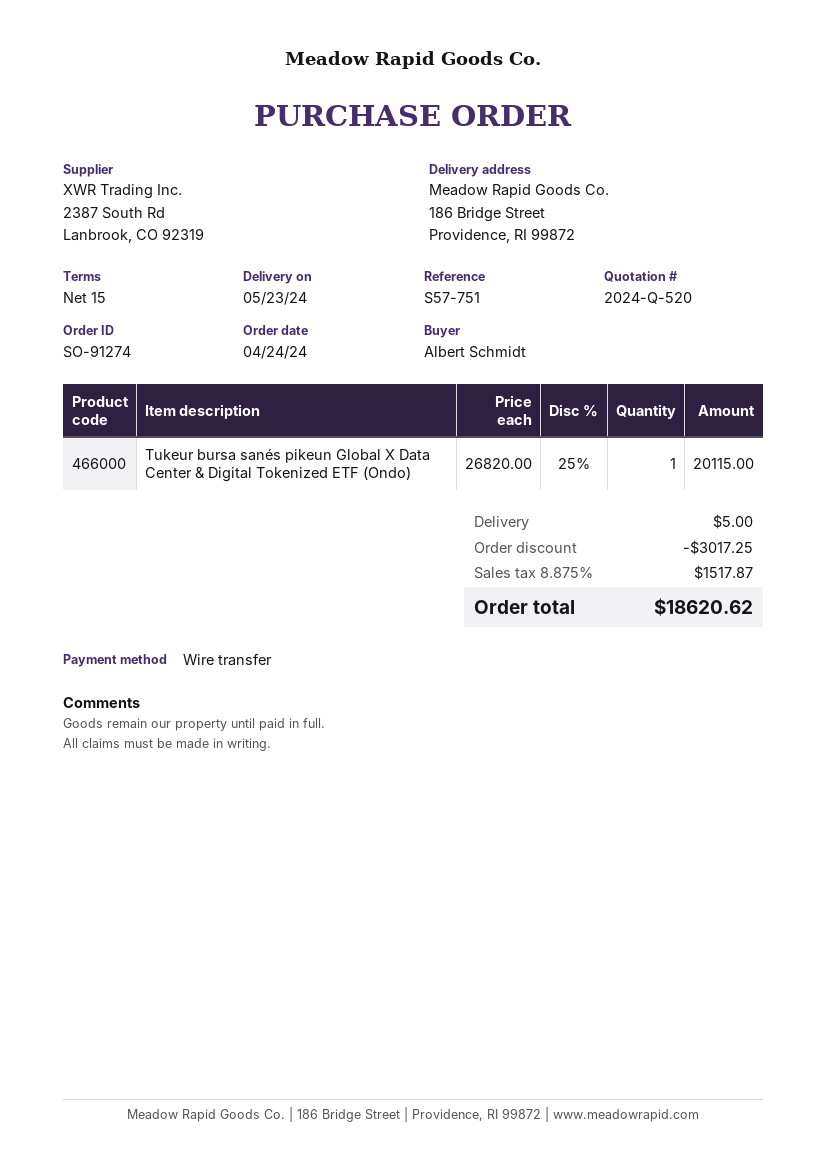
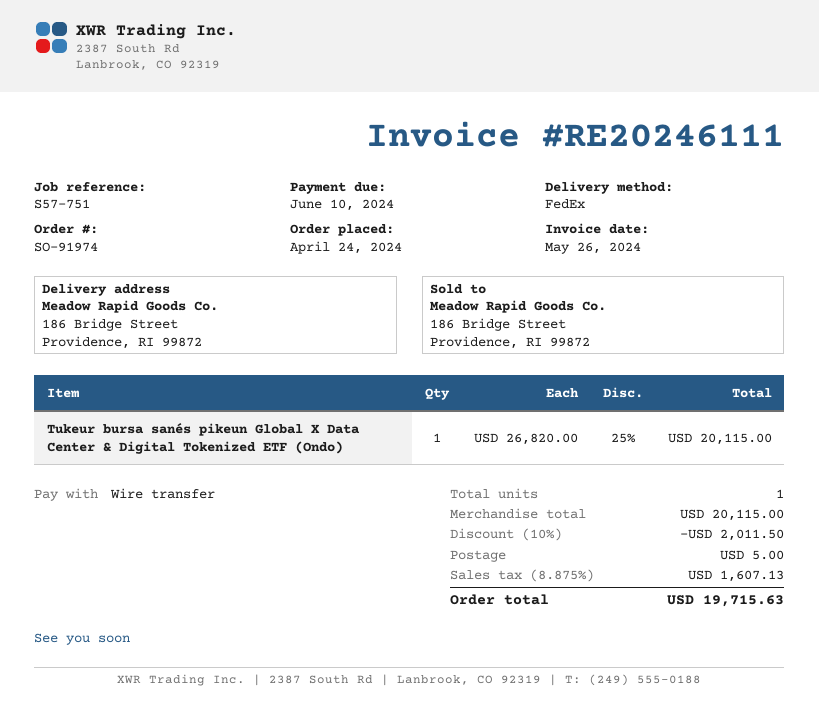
order number: SO-91274 -> SO-91974
discount: 3017.25 -> 2011.50
tax: 8.875% = 1517.87 -> 8.875% = 1607.13
total: 18620.62 -> 19715.63

